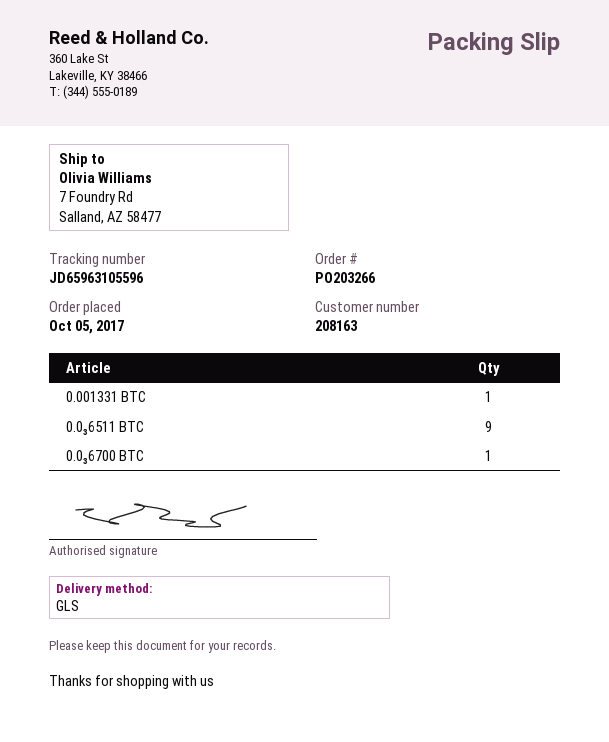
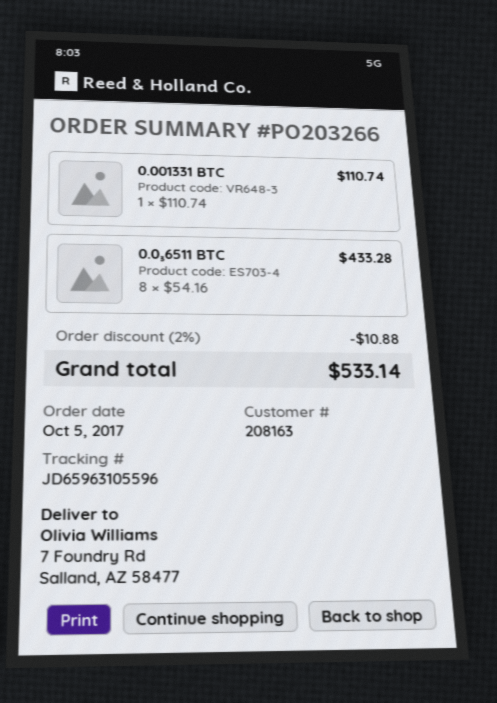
0.0₃6511 BTC: 9 -> 8
0.0₃6700 BTC: 1 -> none

